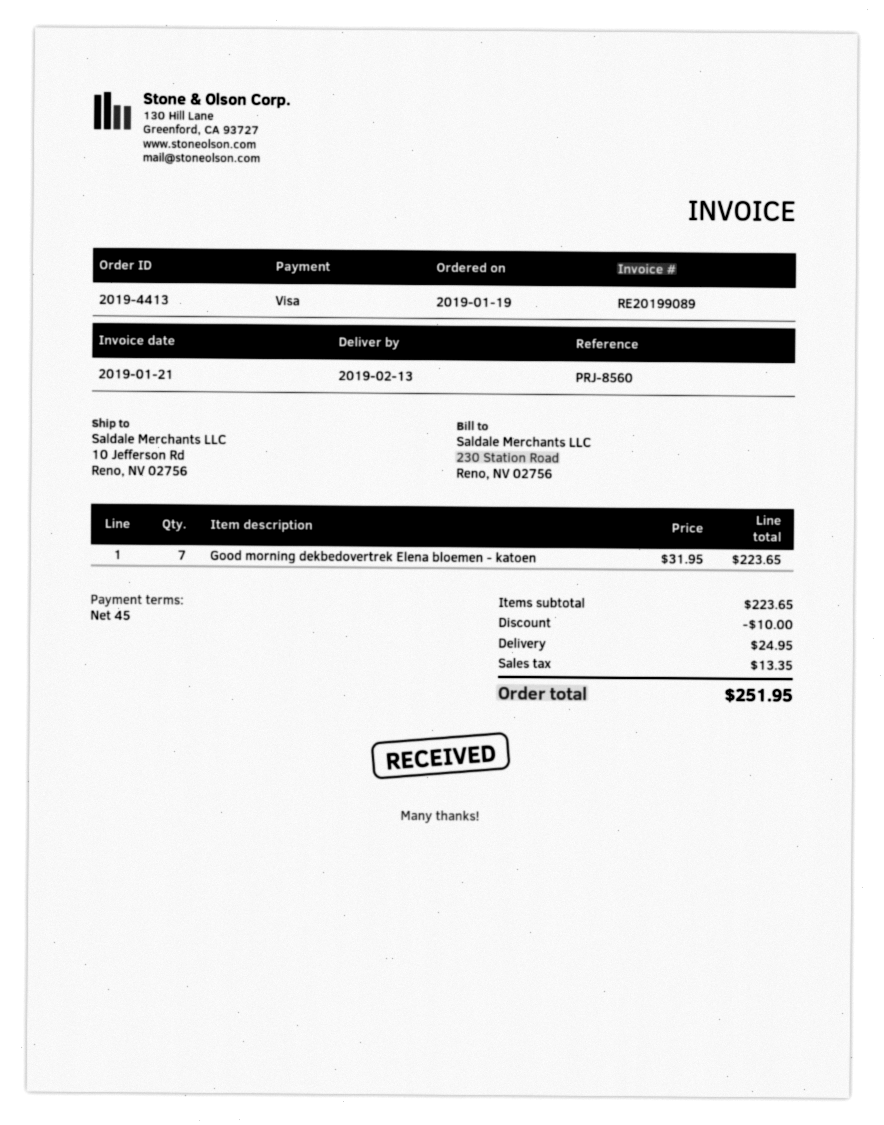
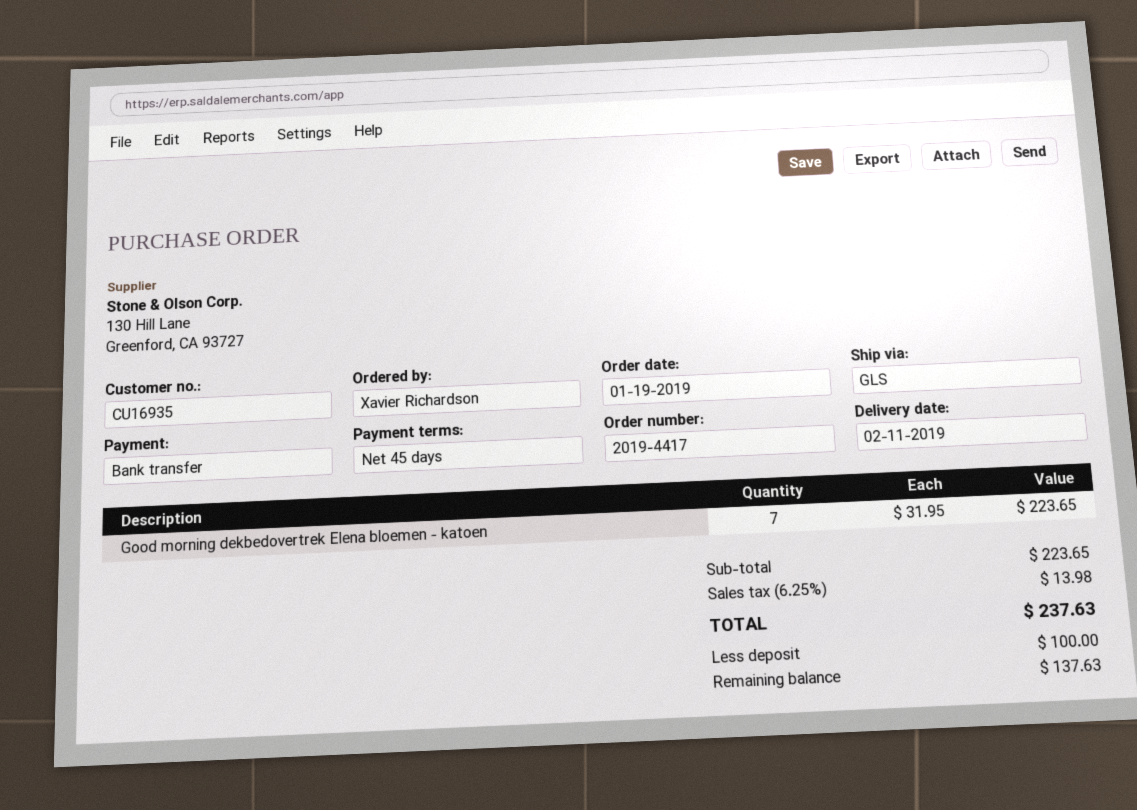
order number: 2019-4413 -> 2019-4417
delivery date: 2019-02-13 -> 2019-02-11
payment method: Visa -> bank transfer
discount: 10.00 -> none
shipping: 24.95 -> none
tax: 13.35 -> 13.98
total: 251.95 -> 237.63

